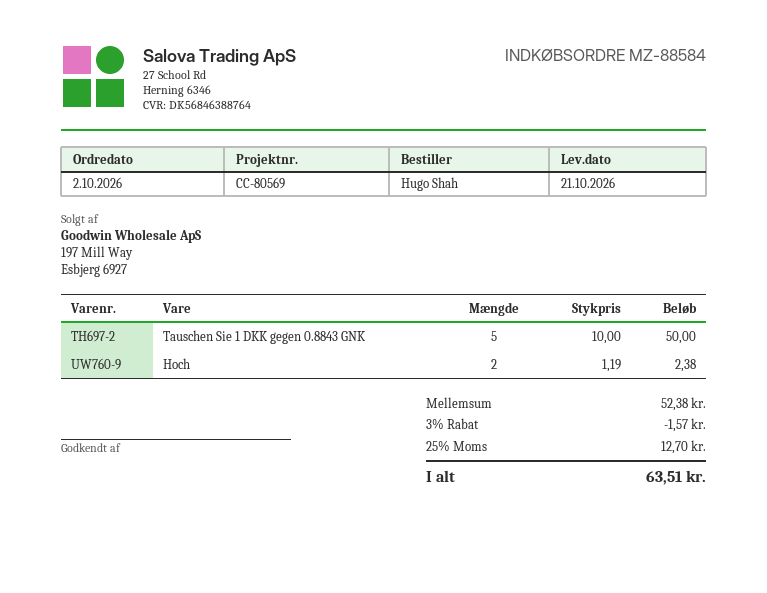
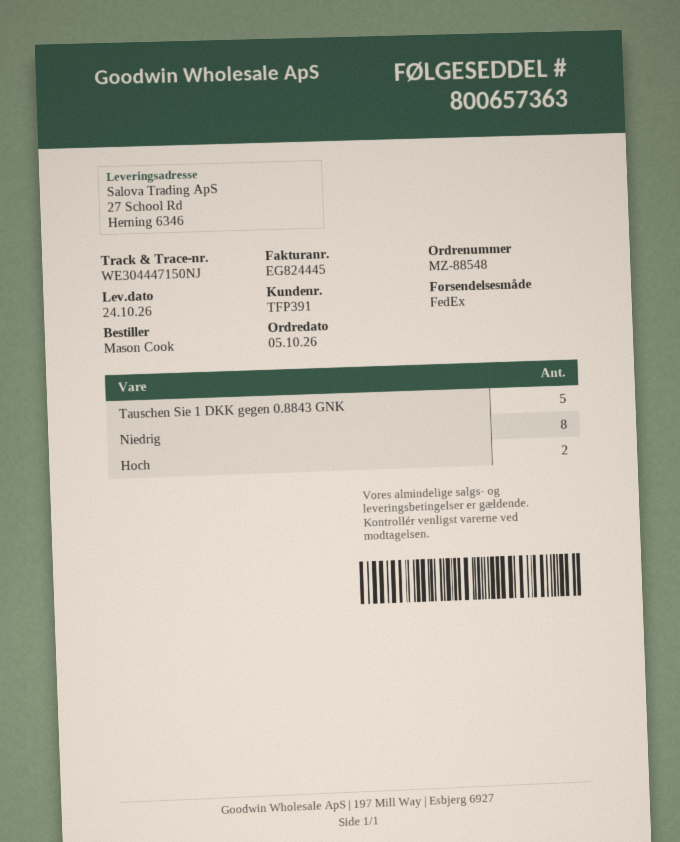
order number: MZ-88584 -> MZ-88548
order date: 2026-10-02 -> 2026-10-05
delivery date: 2026-10-21 -> 2026-10-24
ordered by: Hugo Shah -> Mason Cook
Niedrig: none -> 8

